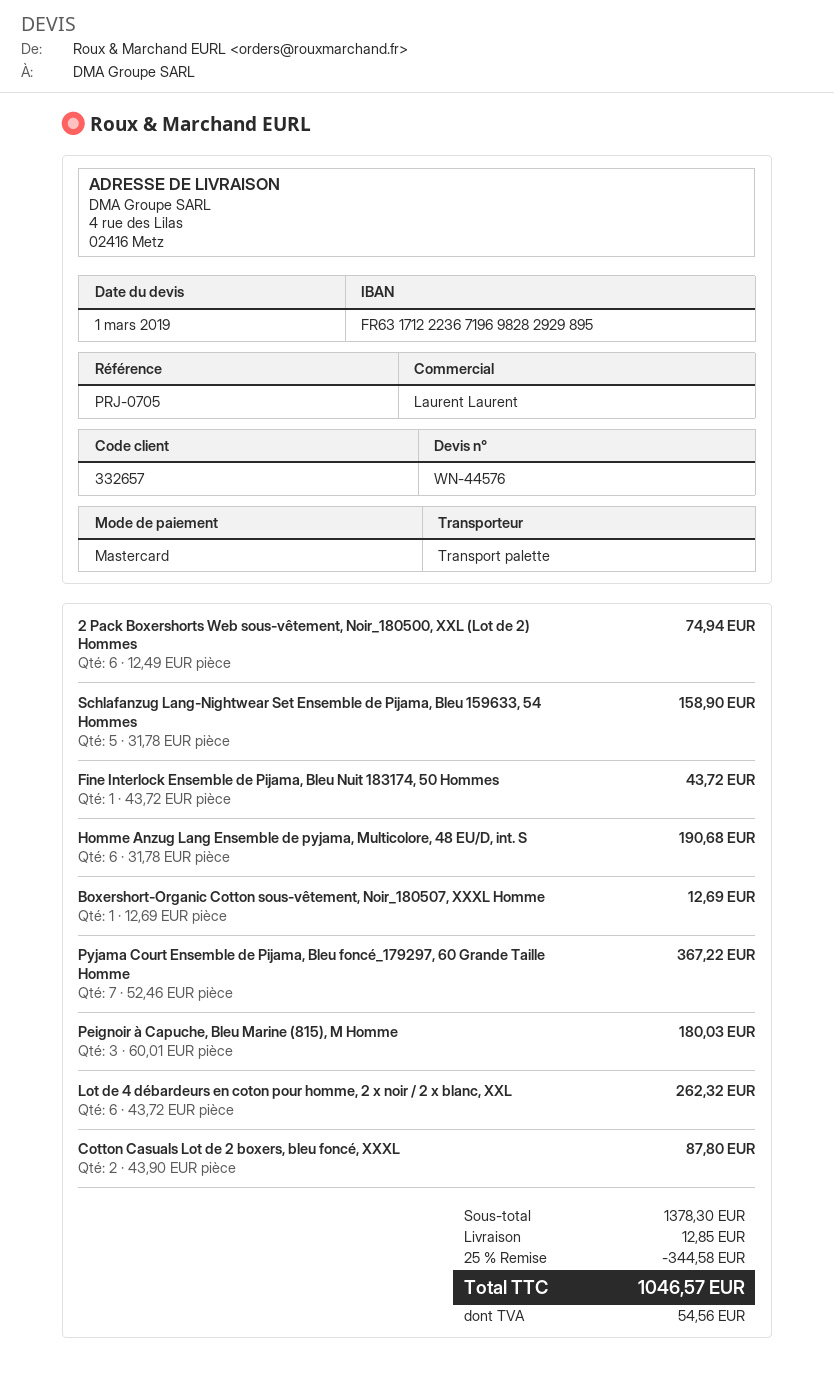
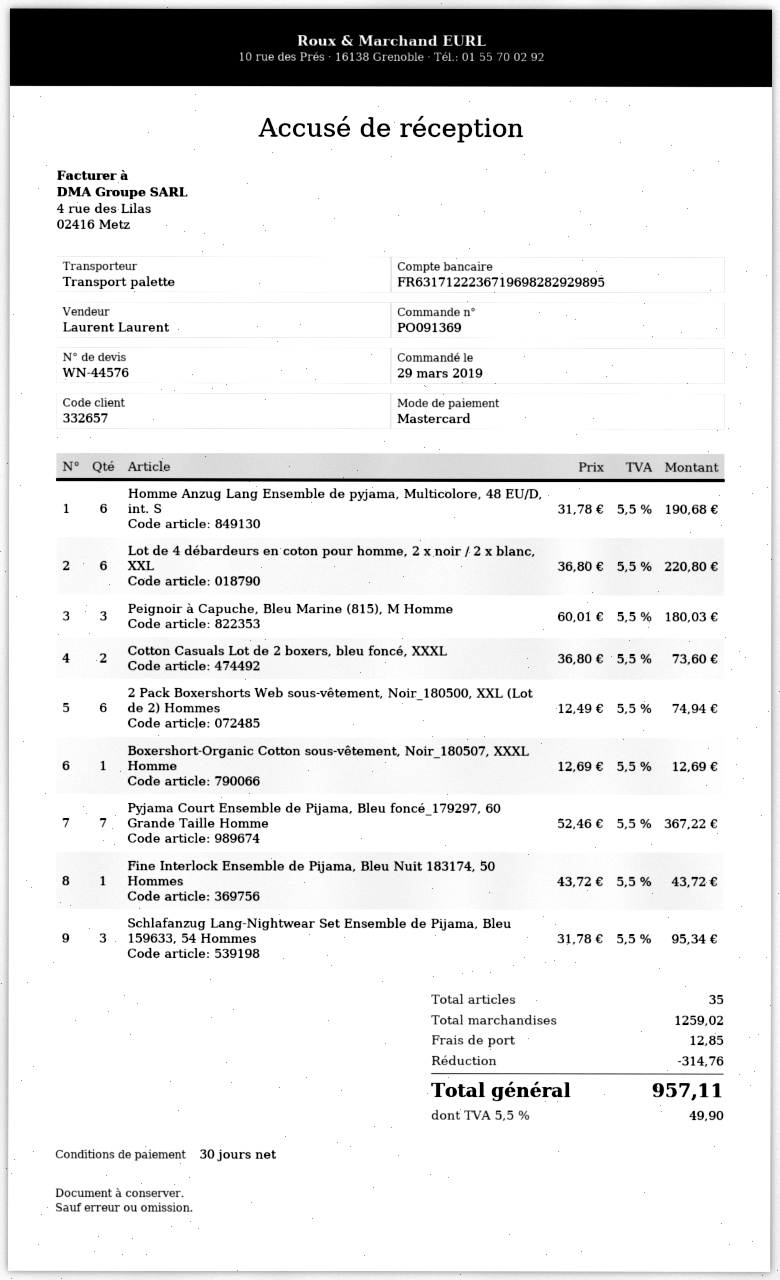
Schlafanzug Lang-Nightwear Set Ensemble de Pijama, Bleu 159633, 54 Hommes: 5 x 31.78 = 158.90 -> 3 x 31.78 = 95.34
Lot de 4 débardeurs en coton pour homme, 2 x noir / 2 x blanc, XXL: 6 x 43.72 = 262.32 -> 6 x 36.80 = 220.80
Cotton Casuals Lot de 2 boxers, bleu foncé, XXXL: 2 x 43.90 = 87.80 -> 2 x 36.80 = 73.60
subtotal: 1378.30 -> 1259.02
discount: 344.58 -> 314.76
tax: 54.56 -> 49.90
total: 1046.57 -> 957.11

